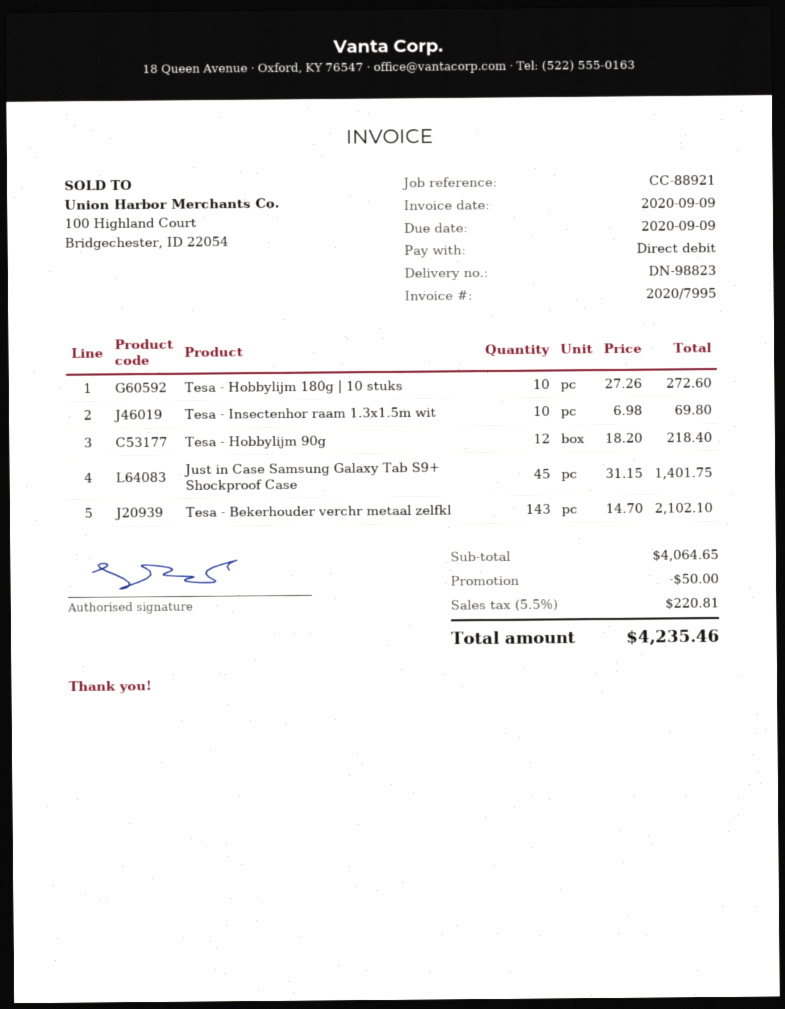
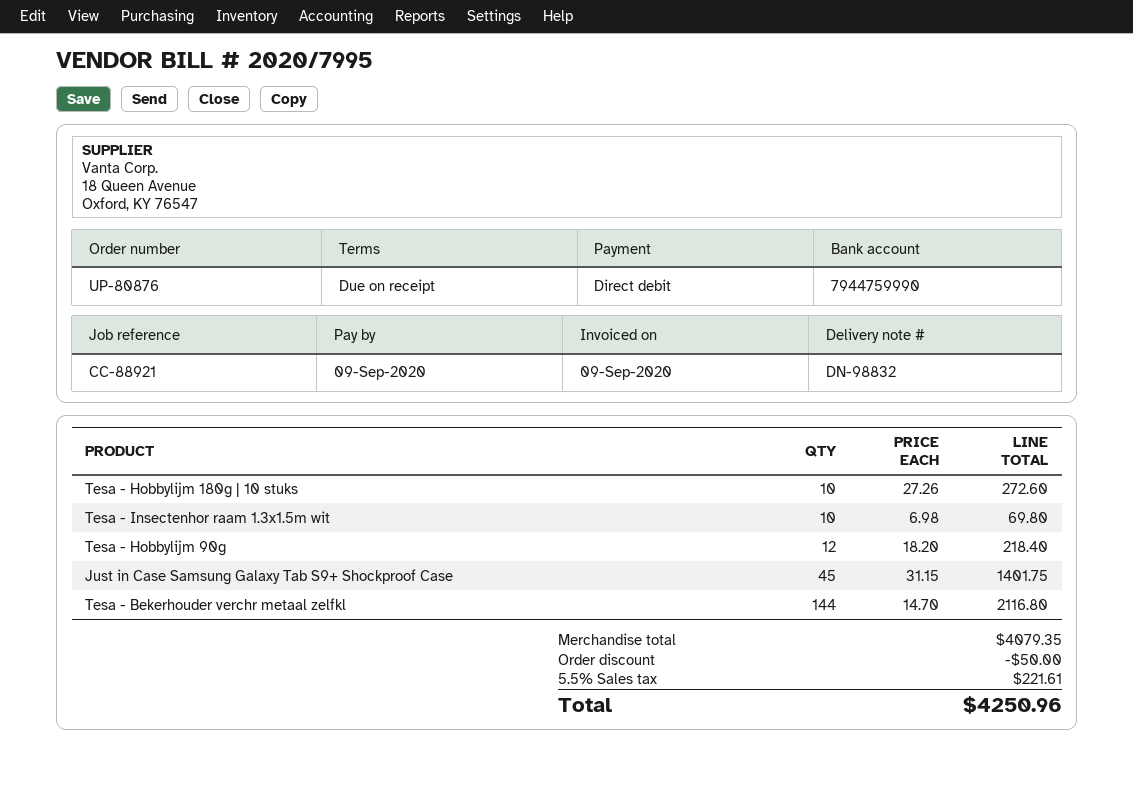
delivery note number: DN-98823 -> DN-98832
Tesa - Bekerhouder verchr metaal zelfkl: 143 x 14.70 = 2102.10 -> 144 x 14.70 = 2116.80
subtotal: 4064.65 -> 4079.35
tax: 5.5% = 220.81 -> 5.5% = 221.61
total: 4235.46 -> 4250.96

